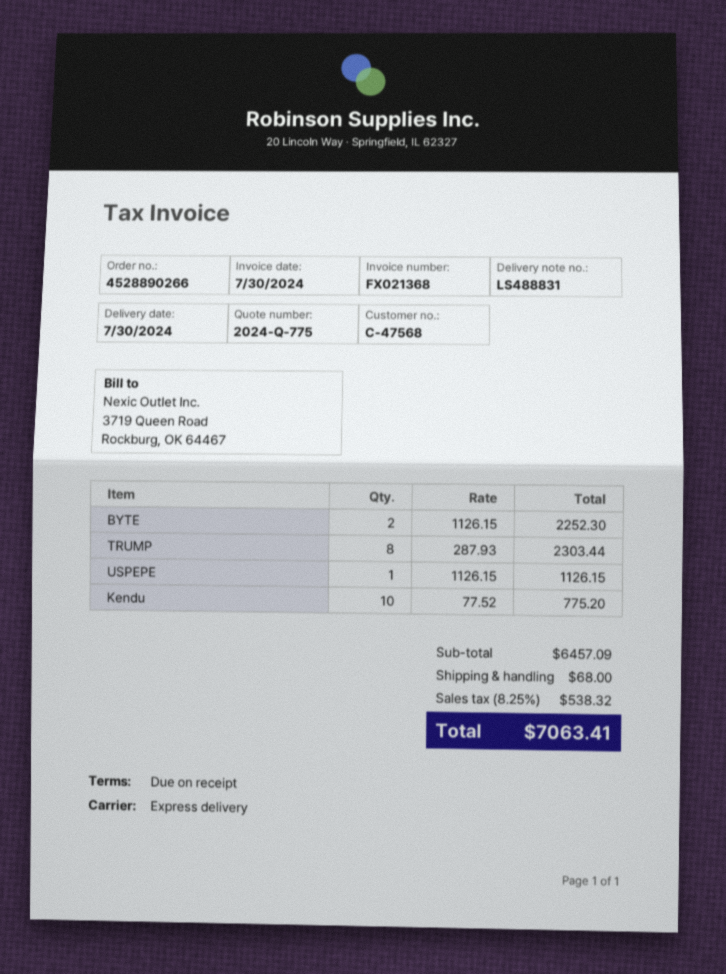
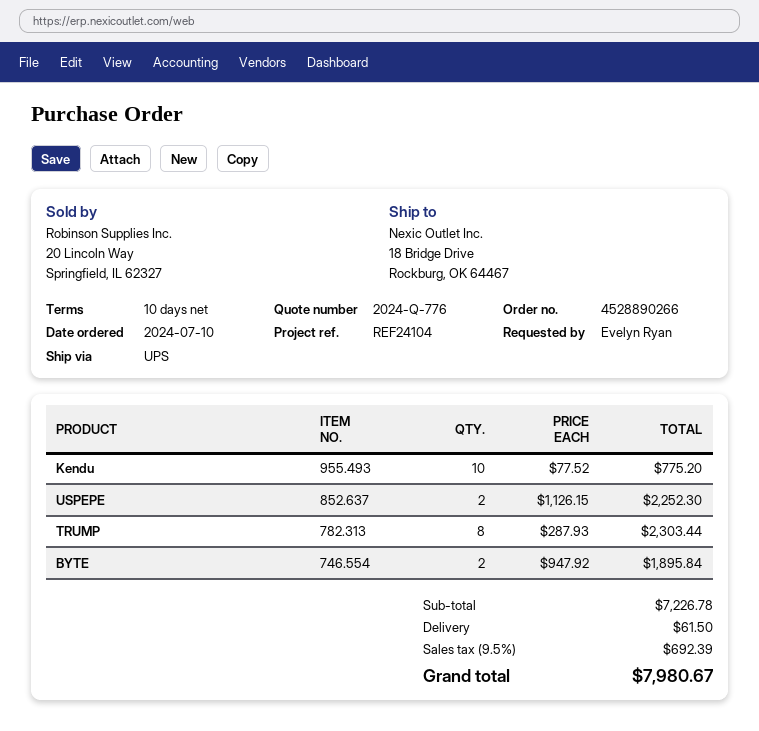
quote number: 2024-Q-775 -> 2024-Q-776
payment terms: on receipt -> 10 days
shipping method: express -> UPS
BYTE: 2 x 1126.15 = 2252.30 -> 2 x 947.92 = 1895.84
USPEPE: 1 x 1126.15 = 1126.15 -> 2 x 1126.15 = 2252.30
subtotal: 6457.09 -> 7226.78
shipping: 68.00 -> 61.50
tax: 8.25% = 538.32 -> 9.5% = 692.39
total: 7063.41 -> 7980.67

